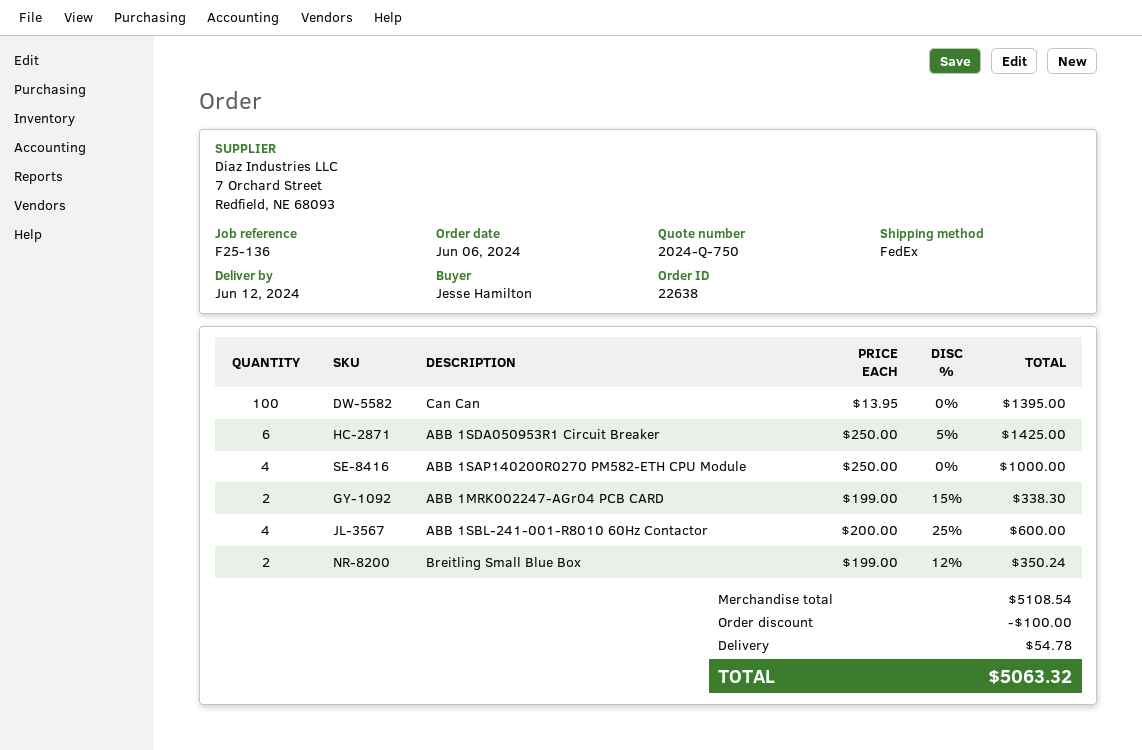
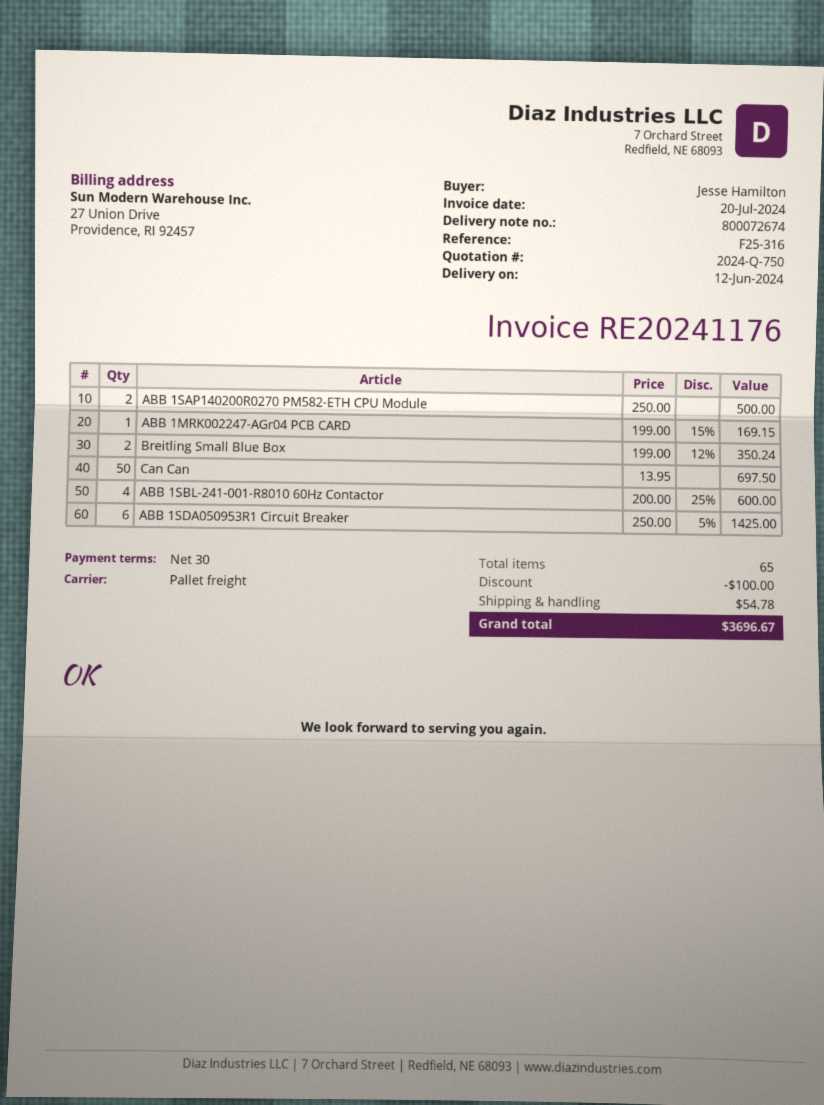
reference: F25-136 -> F25-316
shipping method: FedEx -> pallet freight
Can Can: 100 x 13.95 = 1395.00 -> 50 x 13.95 = 697.50
ABB 1SAP140200R0270 PM582-ETH CPU Module: 4 x 250.00 = 1000.00 -> 2 x 250.00 = 500.00
ABB 1MRK002247-AGr04 PCB CARD: 2 x 199.00 - 15% = 338.30 -> 1 x 199.00 - 15% = 169.15
total: 5063.32 -> 3696.67

